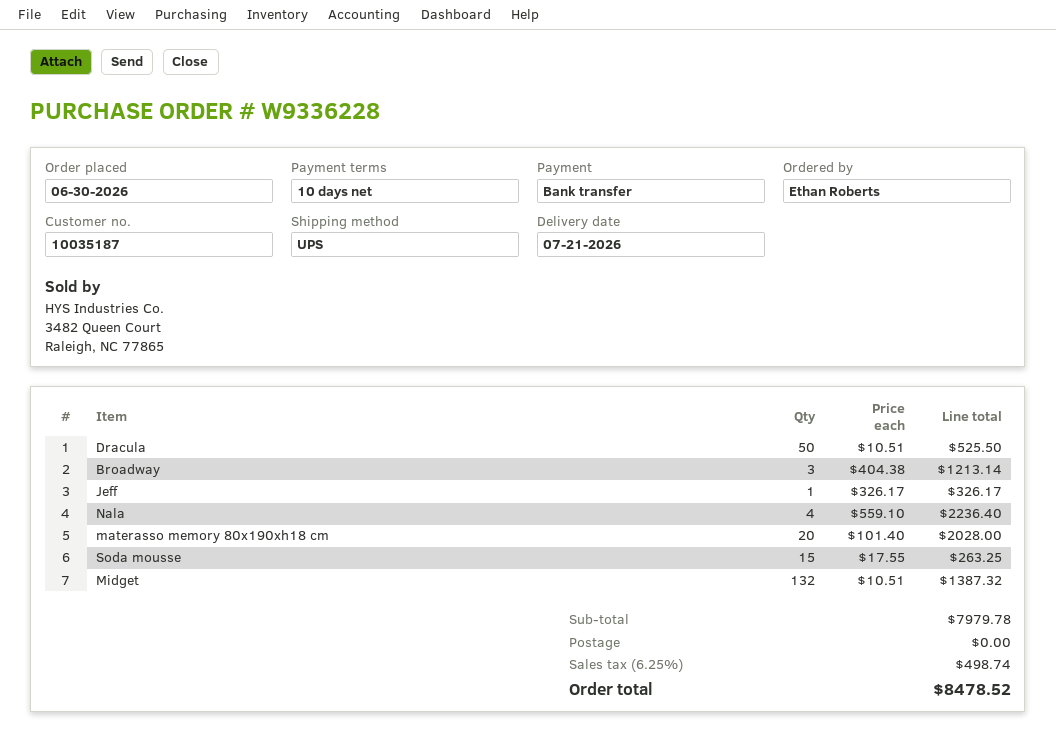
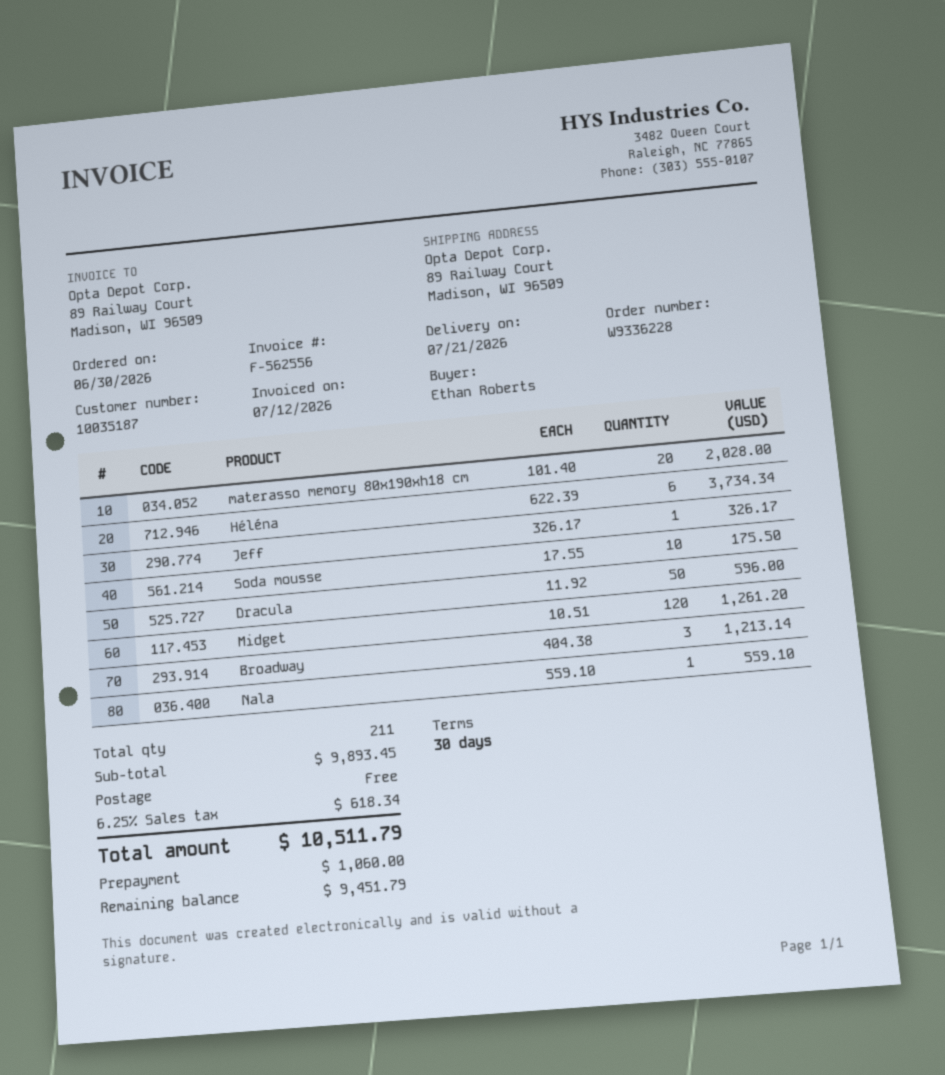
payment terms: 10 days -> 30 days
Dracula: 50 x 10.51 = 525.50 -> 50 x 11.92 = 596.00
Nala: 4 x 559.10 = 2236.40 -> 1 x 559.10 = 559.10
Soda mousse: 15 x 17.55 = 263.25 -> 10 x 17.55 = 175.50
Midget: 132 x 10.51 = 1387.32 -> 120 x 10.51 = 1261.20
Héléna: none -> 6 x 622.39 = 3734.34
subtotal: 7979.78 -> 9893.45
tax: 6.25% = 498.74 -> 6.25% = 618.34
total: 8478.52 -> 10511.79

